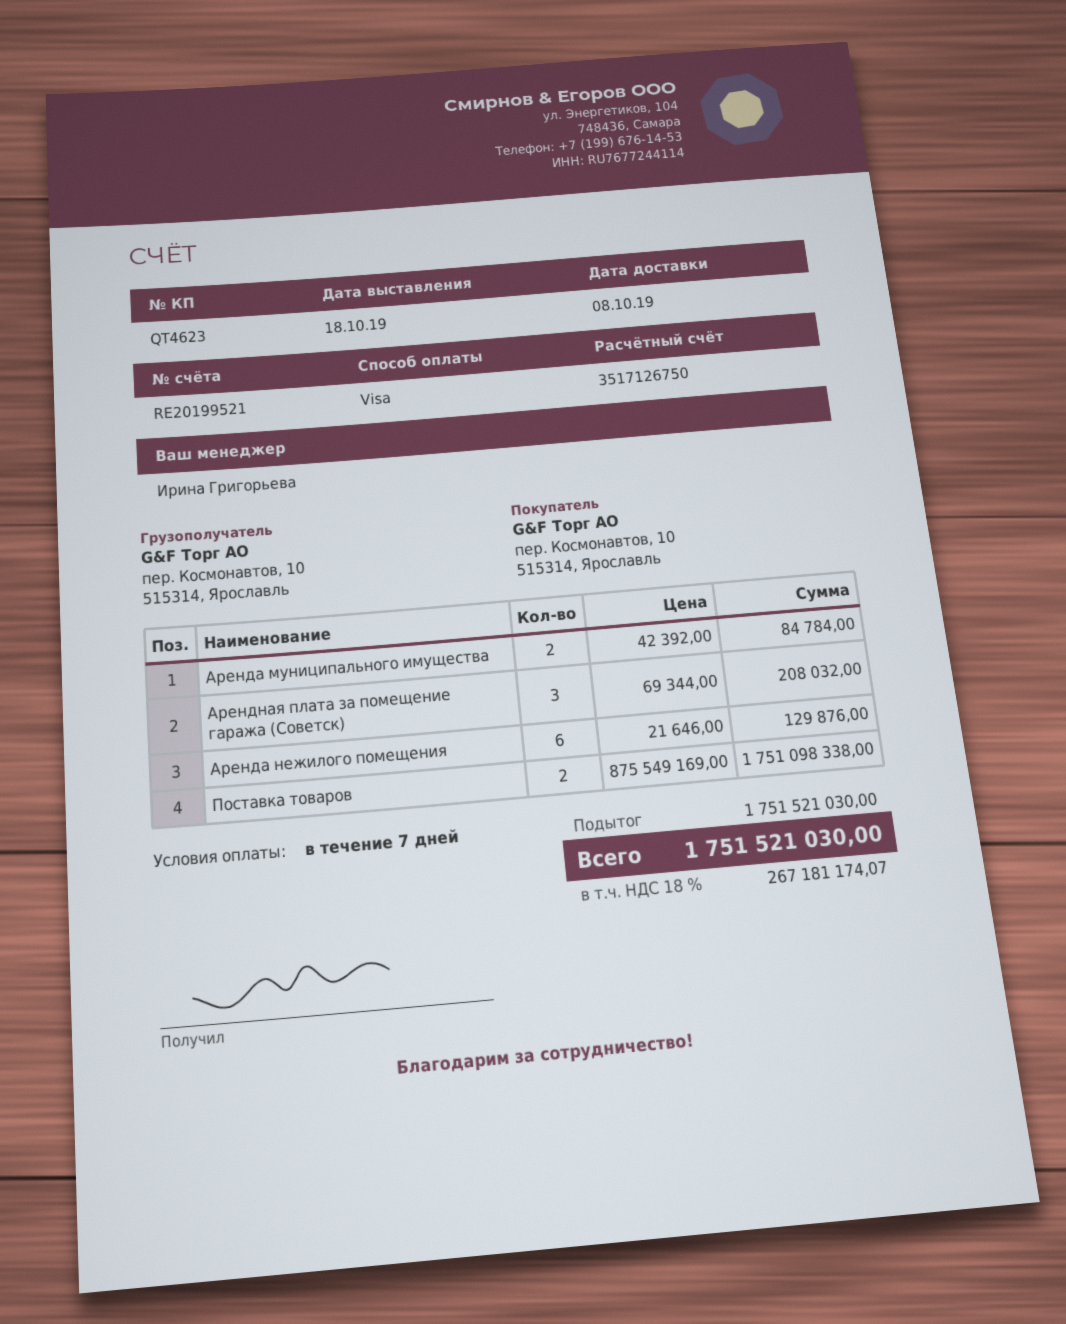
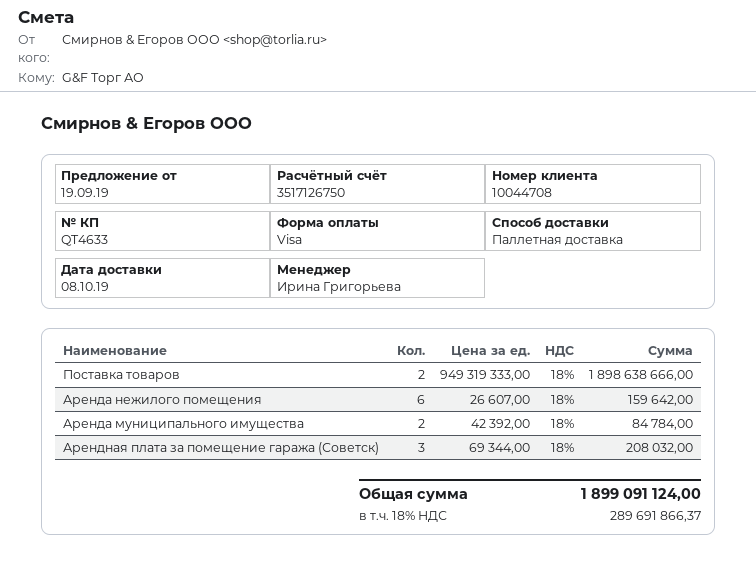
quote number: QT4623 -> QT4633
Аренда нежилого помещения: 6 x 21646.00 = 129876.00 -> 6 x 26607.00 = 159642.00
Поставка товаров: 2 x 875549169.00 = 1751098338.00 -> 2 x 949319333.00 = 1898638666.00
tax: 18% = 267181174.07 -> 18% = 289691866.37
total: 1751521030.00 -> 1899091124.00

